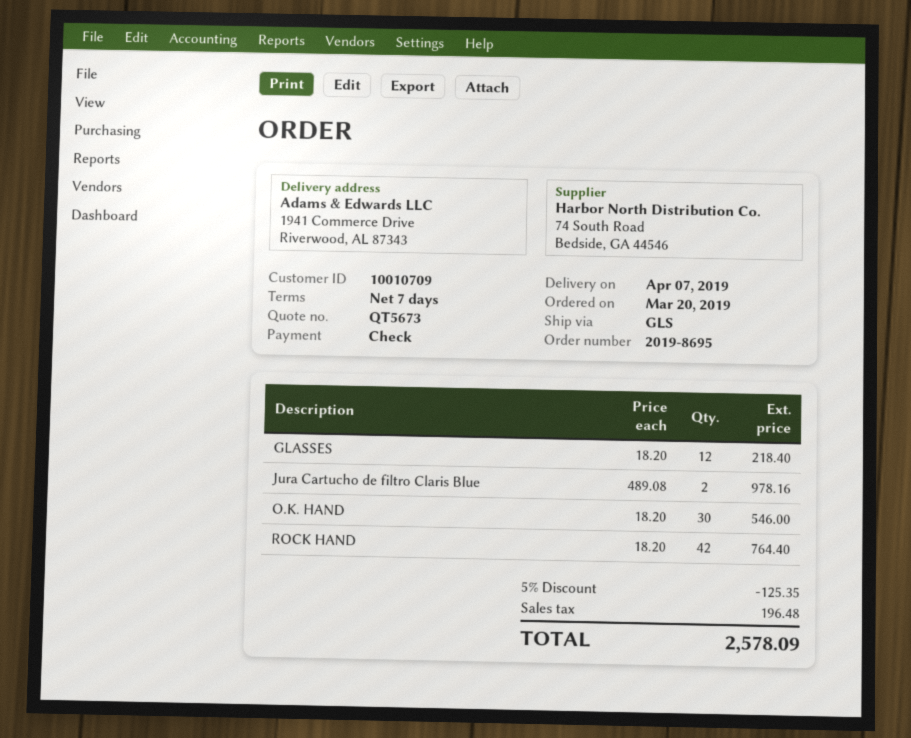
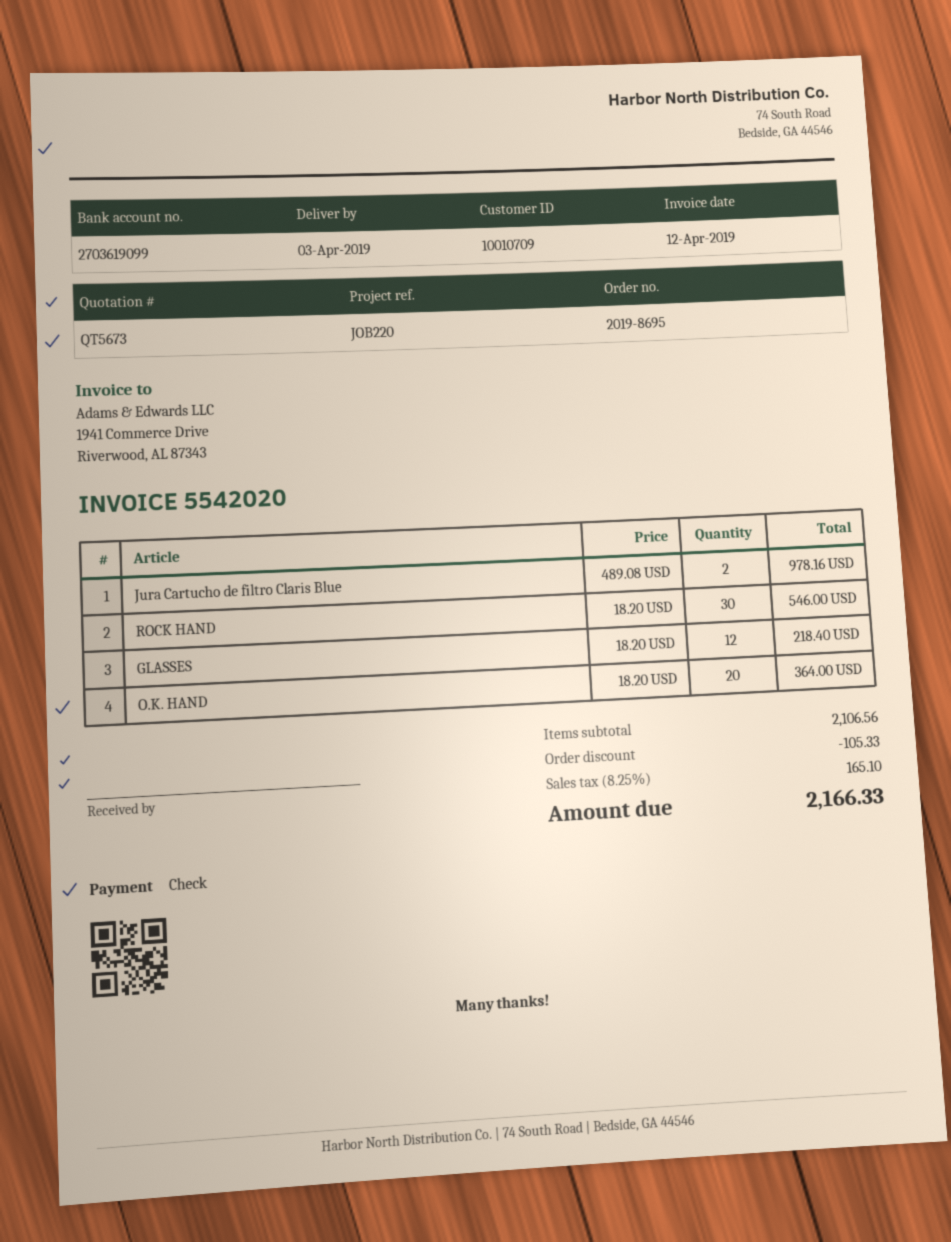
delivery date: 2019-04-07 -> 2019-04-03
O.K. HAND: 30 x 18.20 = 546.00 -> 20 x 18.20 = 364.00
ROCK HAND: 42 x 18.20 = 764.40 -> 30 x 18.20 = 546.00
discount: 125.35 -> 105.33
tax: 196.48 -> 165.10
total: 2578.09 -> 2166.33

